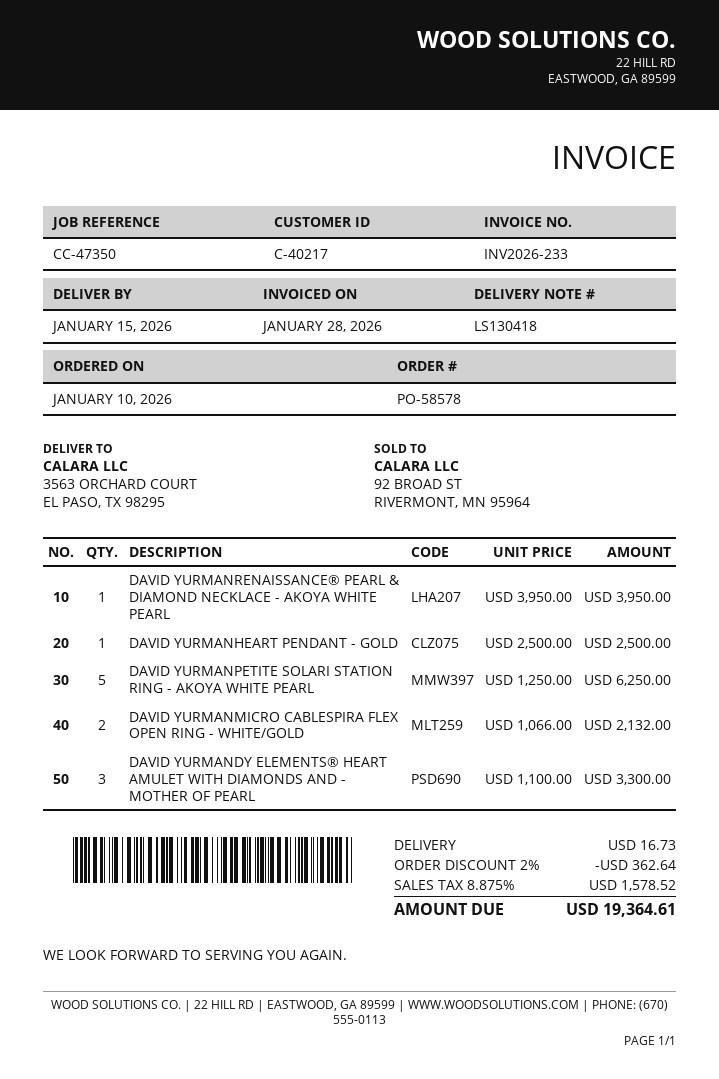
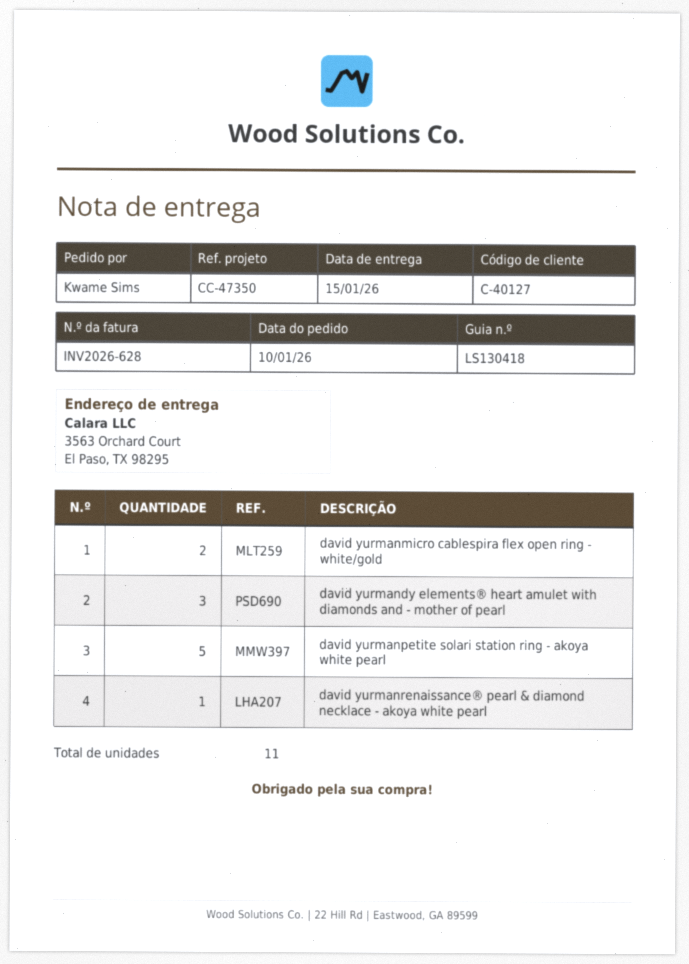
invoice number: INV2026-233 -> INV2026-628
customer number: C-40217 -> C-40127
DAVID YURMANHEART PENDANT - GOLD: 1 -> none

